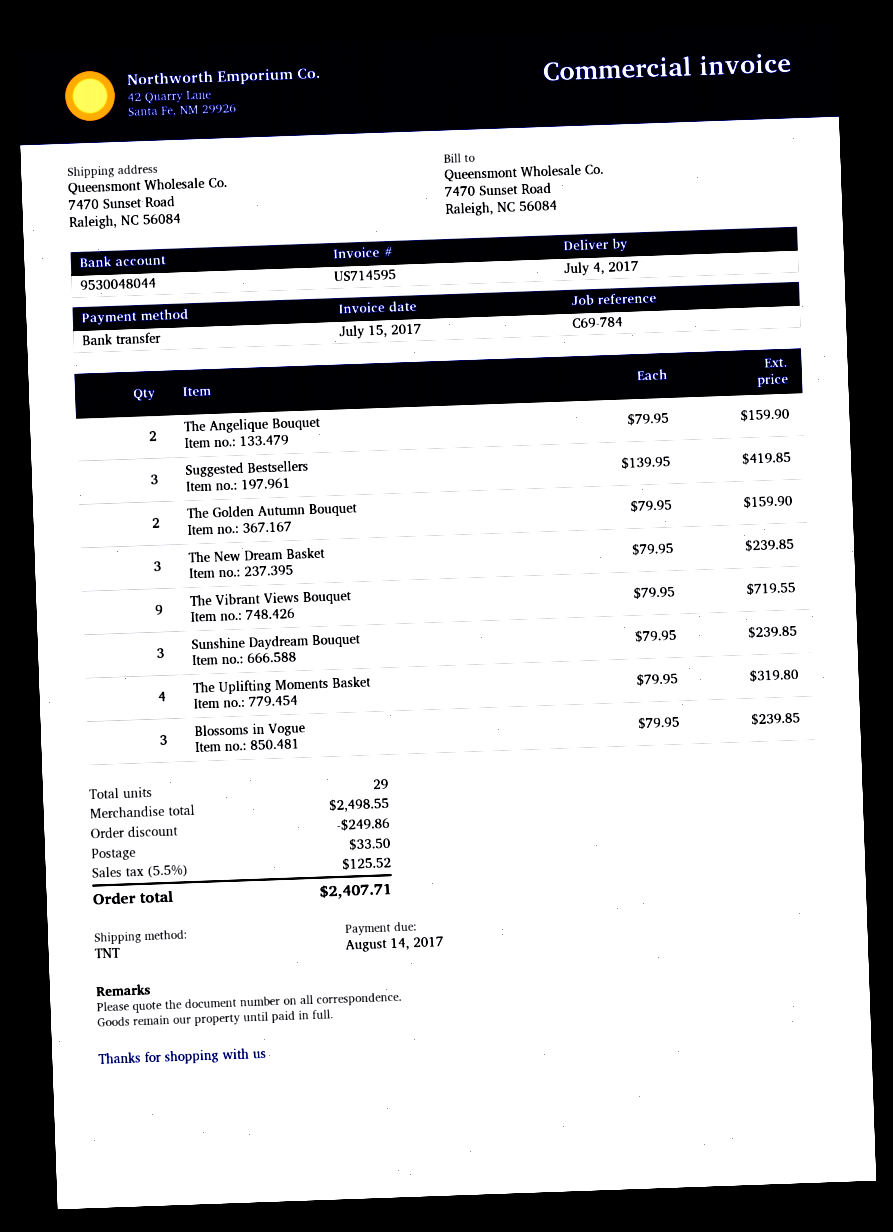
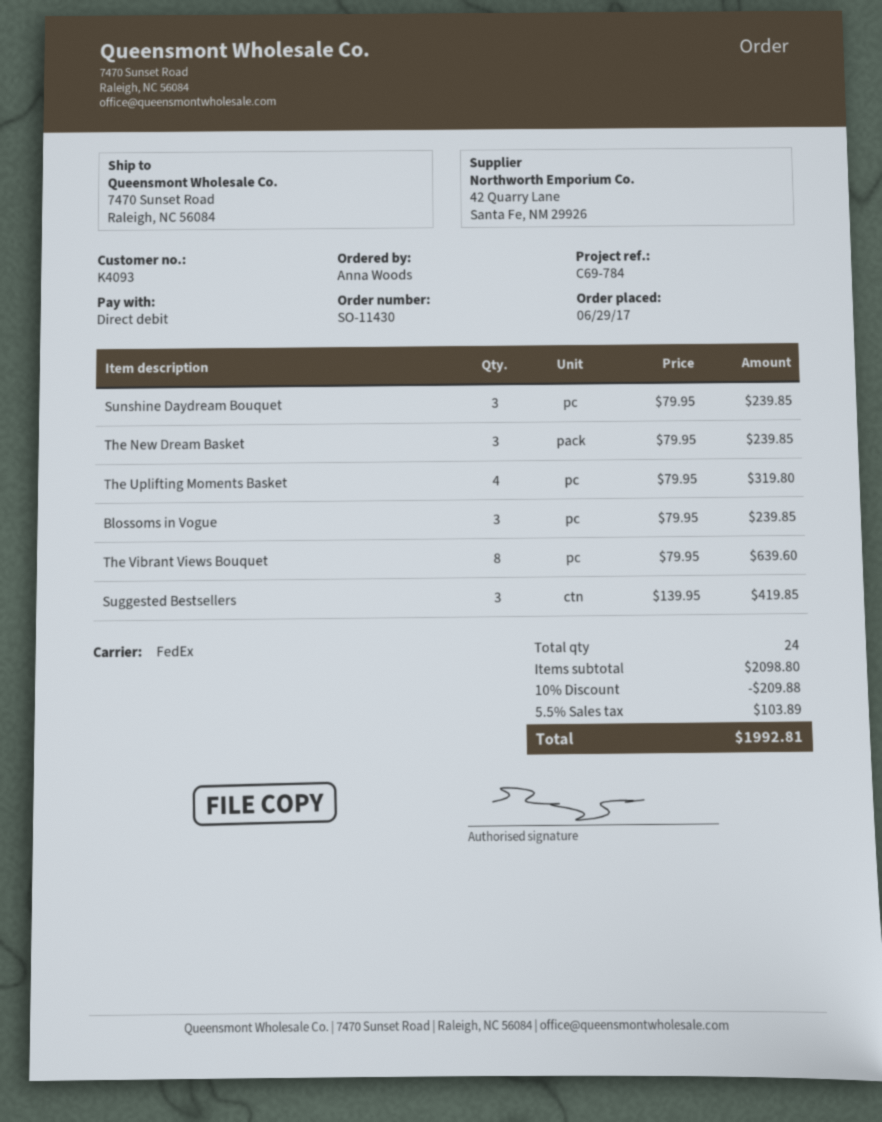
payment method: bank transfer -> direct debit
shipping method: TNT -> FedEx
The Angelique Bouquet: 2 x 79.95 = 159.90 -> none
The Golden Autumn Bouquet: 2 x 79.95 = 159.90 -> none
The Vibrant Views Bouquet: 9 x 79.95 = 719.55 -> 8 x 79.95 = 639.60
total quantity: 29 -> 24
subtotal: 2498.55 -> 2098.80
discount: 249.86 -> 209.88
shipping: 33.50 -> none
tax: 5.5% = 125.52 -> 5.5% = 103.89
total: 2407.71 -> 1992.81

